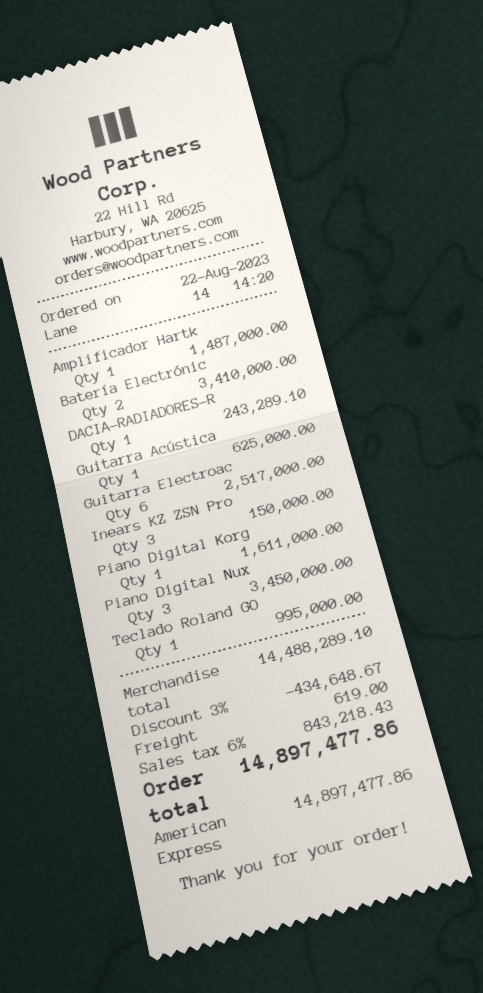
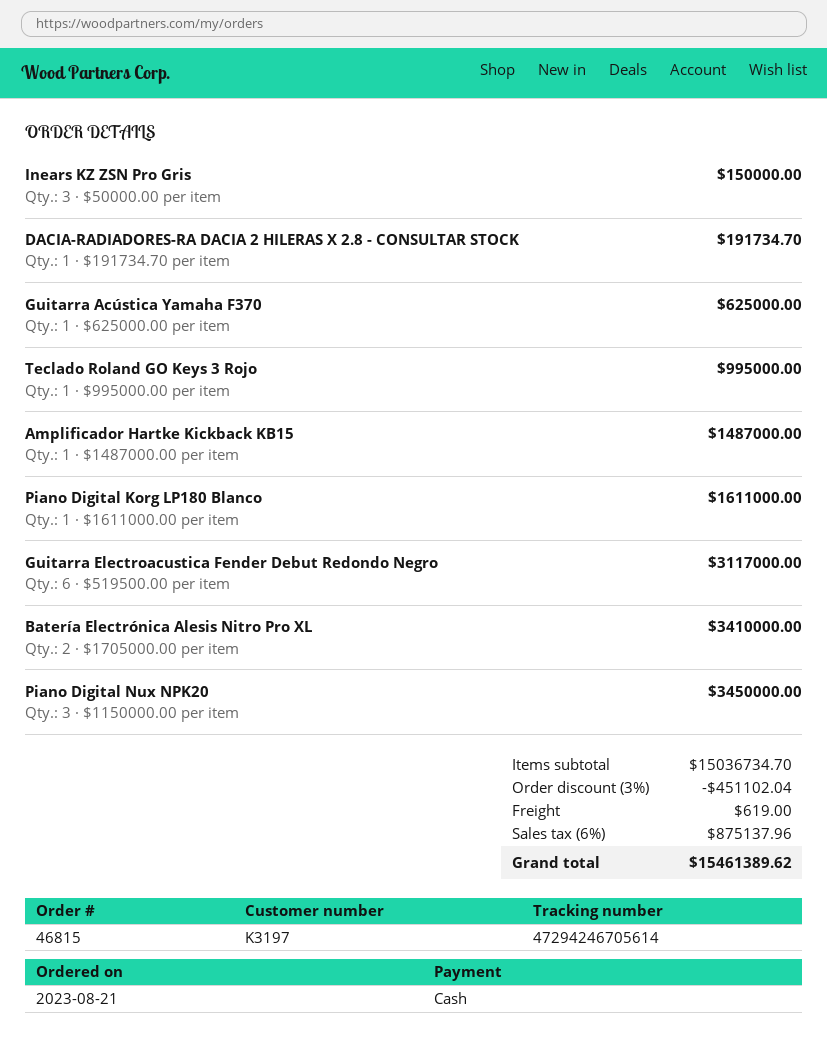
order date: 2023-08-22 -> 2023-08-21
payment method: American Express -> cash
DACIA-RADIADORES-R: 1 for 243289.10 -> 1 for 191734.70
Guitarra Electroac: 6 for 2517000.00 -> 6 for 3117000.00
subtotal: 14488289.10 -> 15036734.70
discount: 3% = 434648.67 -> 3% = 451102.04
tax: 6% = 843218.43 -> 6% = 875137.96
total: 14897477.86 -> 15461389.62

